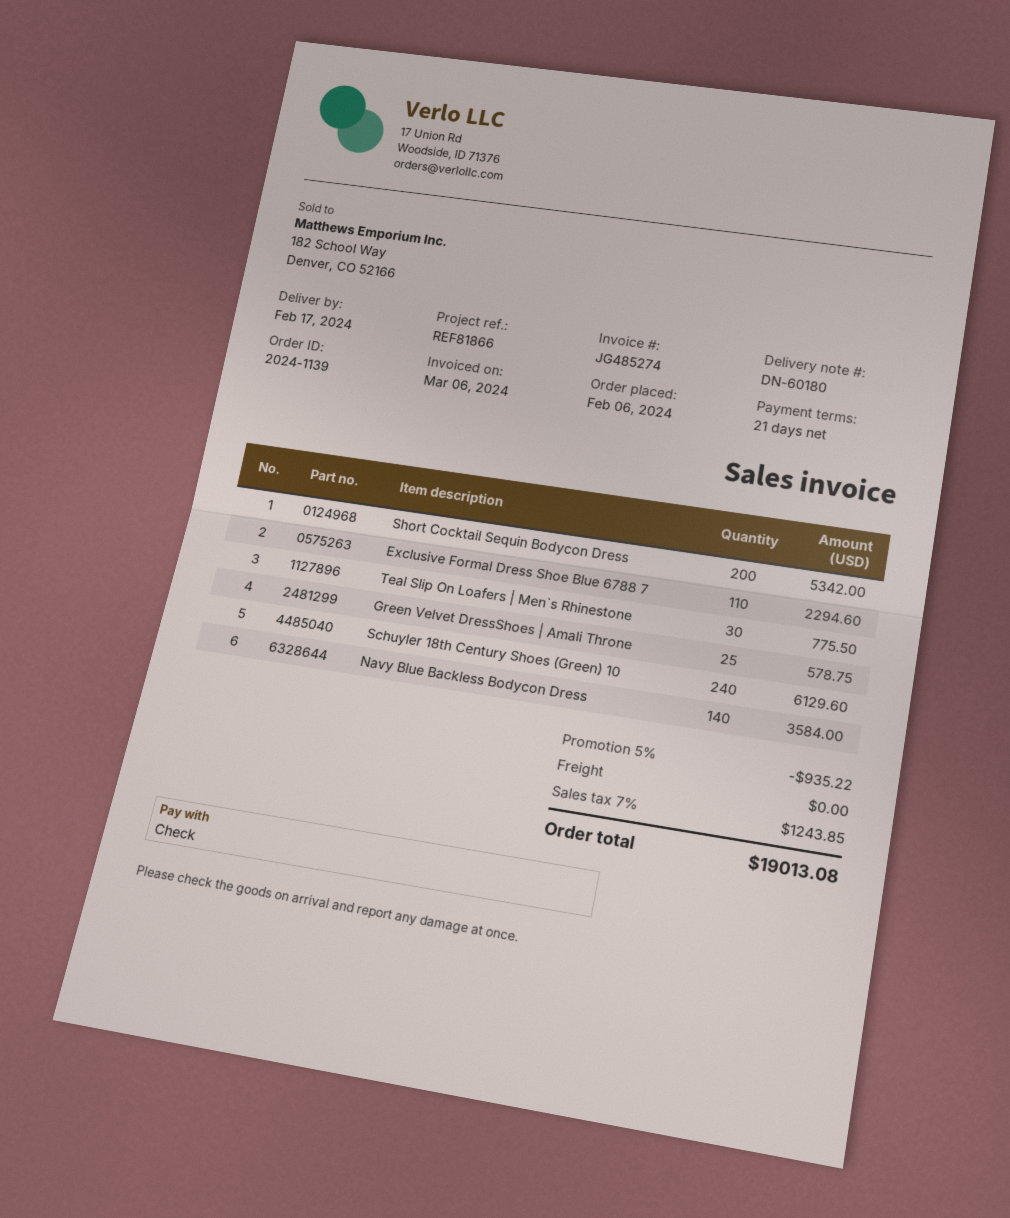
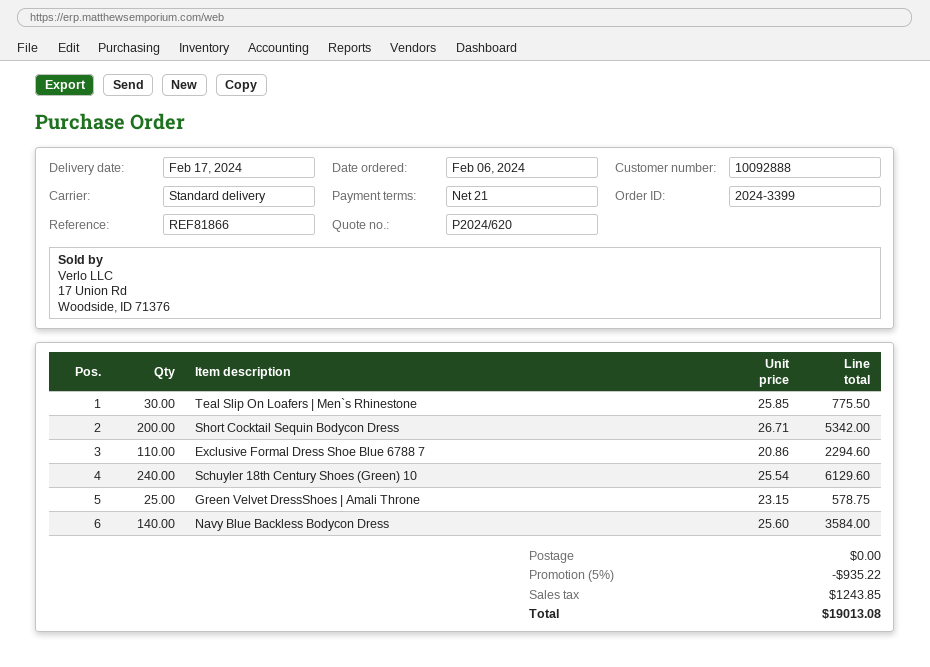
order number: 2024-1139 -> 2024-3399

